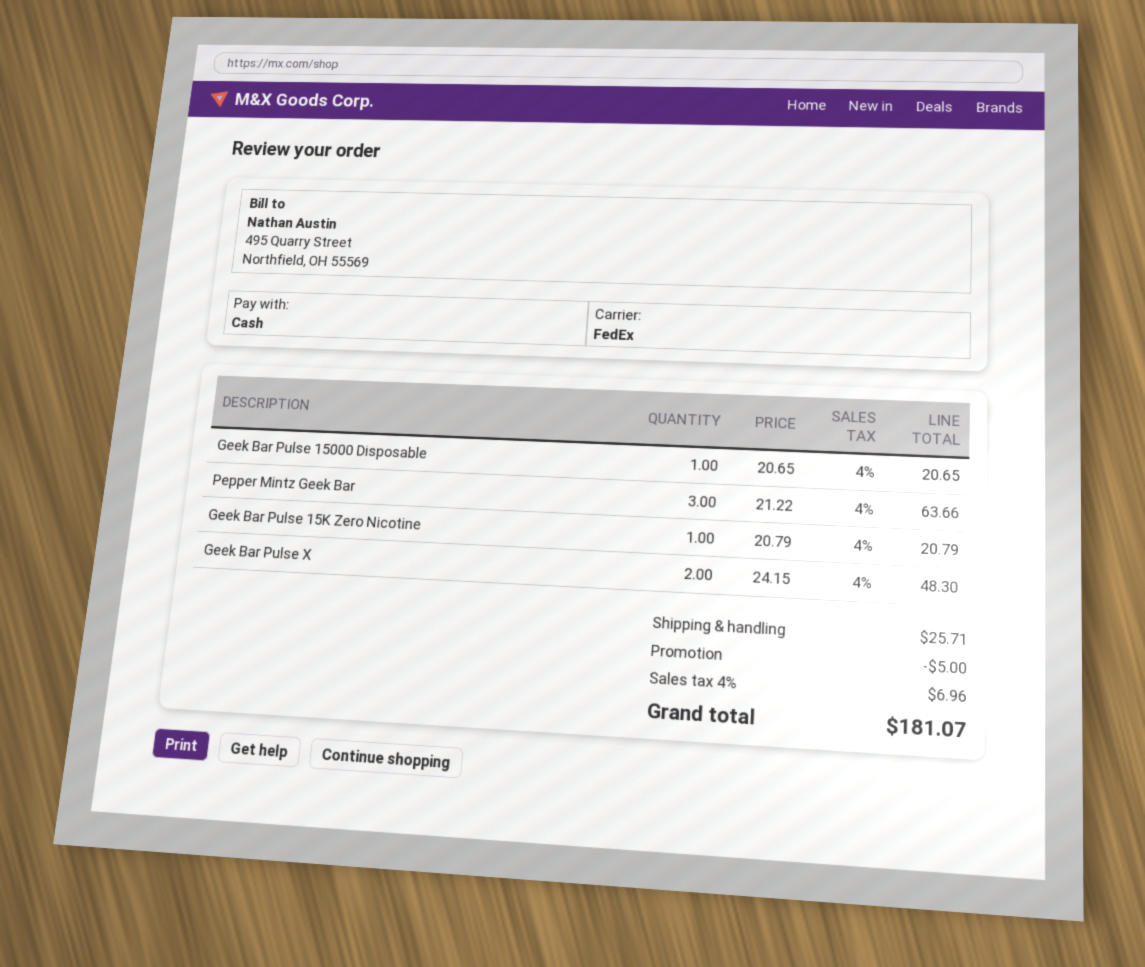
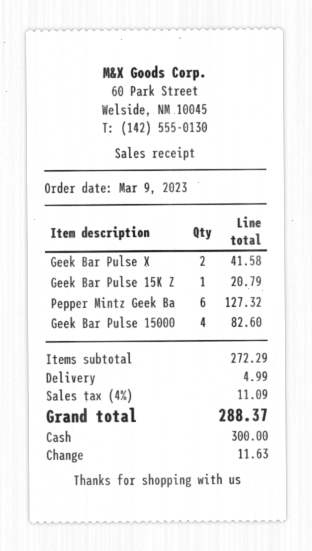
Geek Bar Pulse 15000 Disposable: 1 for 20.65 -> 4 for 82.60
Pepper Mintz Geek Bar: 3 for 63.66 -> 6 for 127.32
Geek Bar Pulse X: 2 for 48.30 -> 2 for 41.58
discount: 5.00 -> none
shipping: 25.71 -> 4.99
tax: 4% = 6.96 -> 4% = 11.09
total: 181.07 -> 288.37

